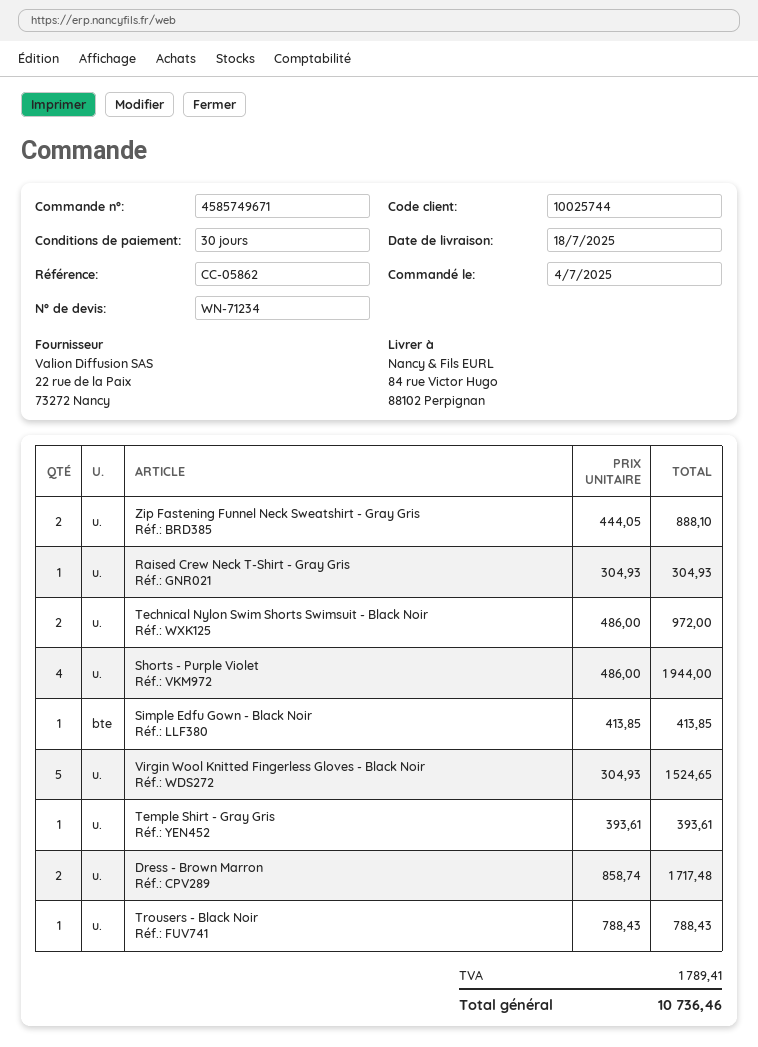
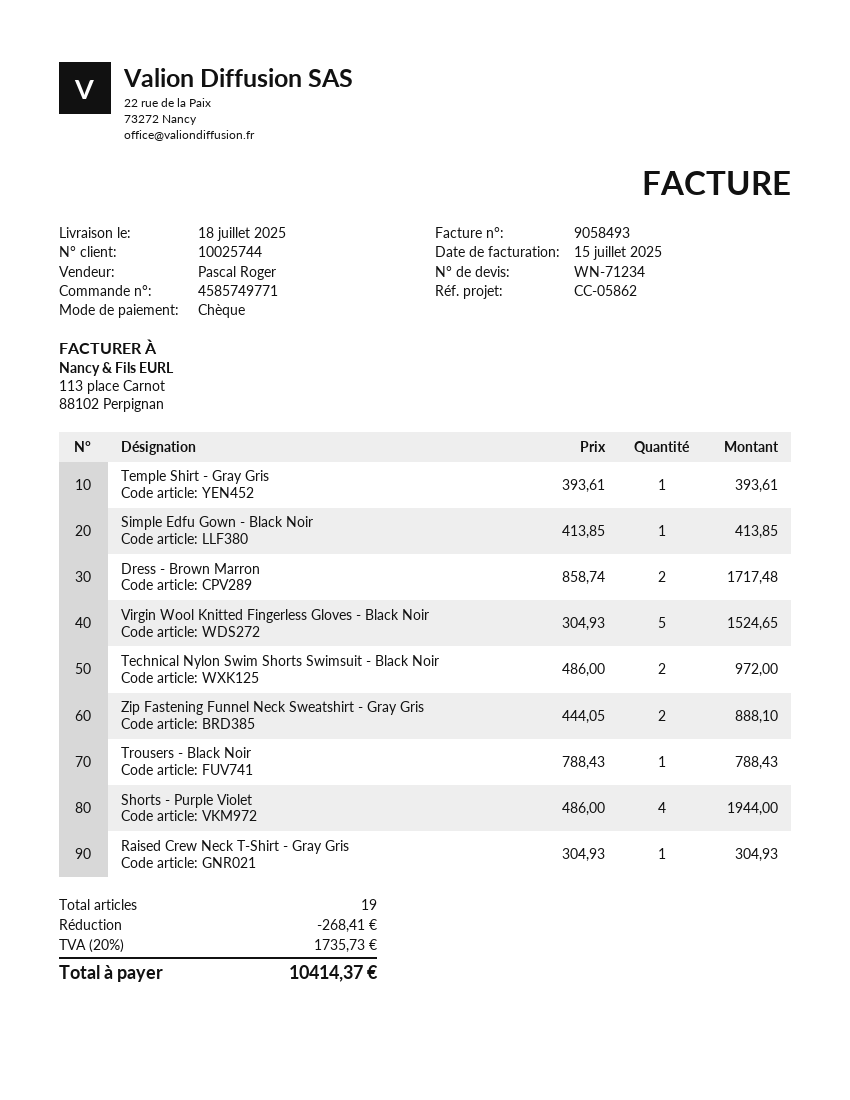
order number: 4585749671 -> 4585749771
discount: none -> 268.41
tax: 1789.41 -> 1735.73
total: 10736.46 -> 10414.37

